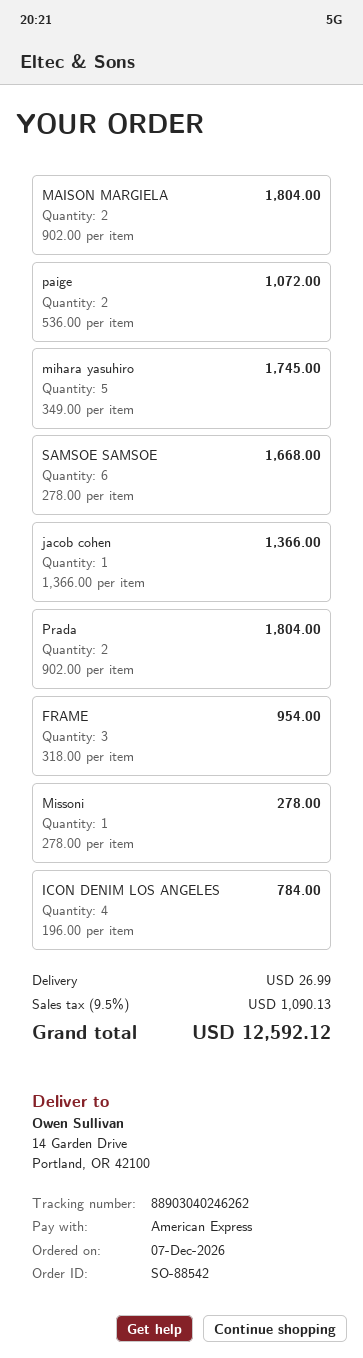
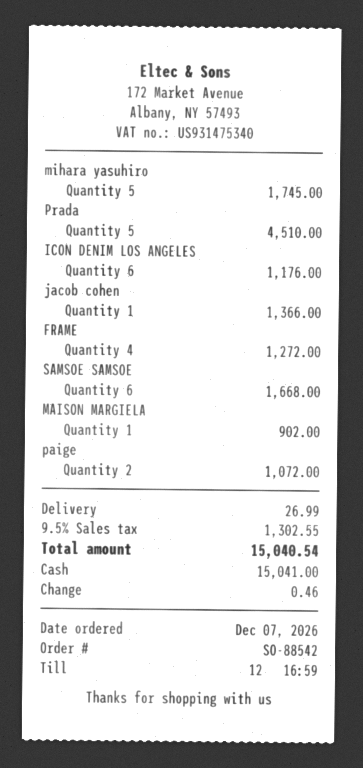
payment method: American Express -> cash
MAISON MARGIELA: 2 for 1804.00 -> 1 for 902.00
Prada: 2 for 1804.00 -> 5 for 4510.00
FRAME: 3 for 954.00 -> 4 for 1272.00
Missoni: 1 for 278.00 -> none
ICON DENIM LOS ANGELES: 4 for 784.00 -> 6 for 1176.00
tax: 9.5% = 1090.13 -> 9.5% = 1302.55
total: 12592.12 -> 15040.54

